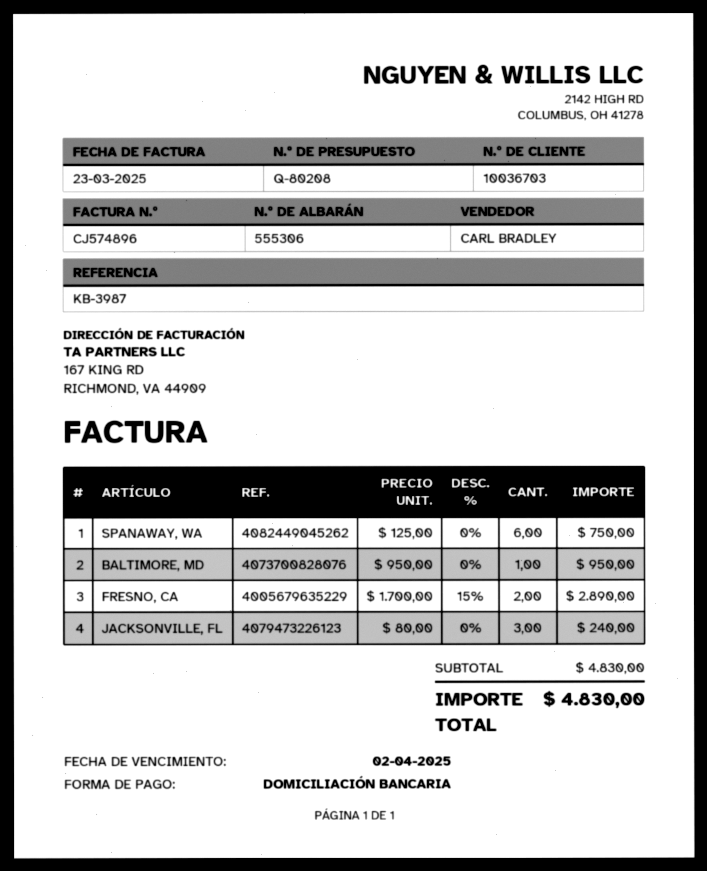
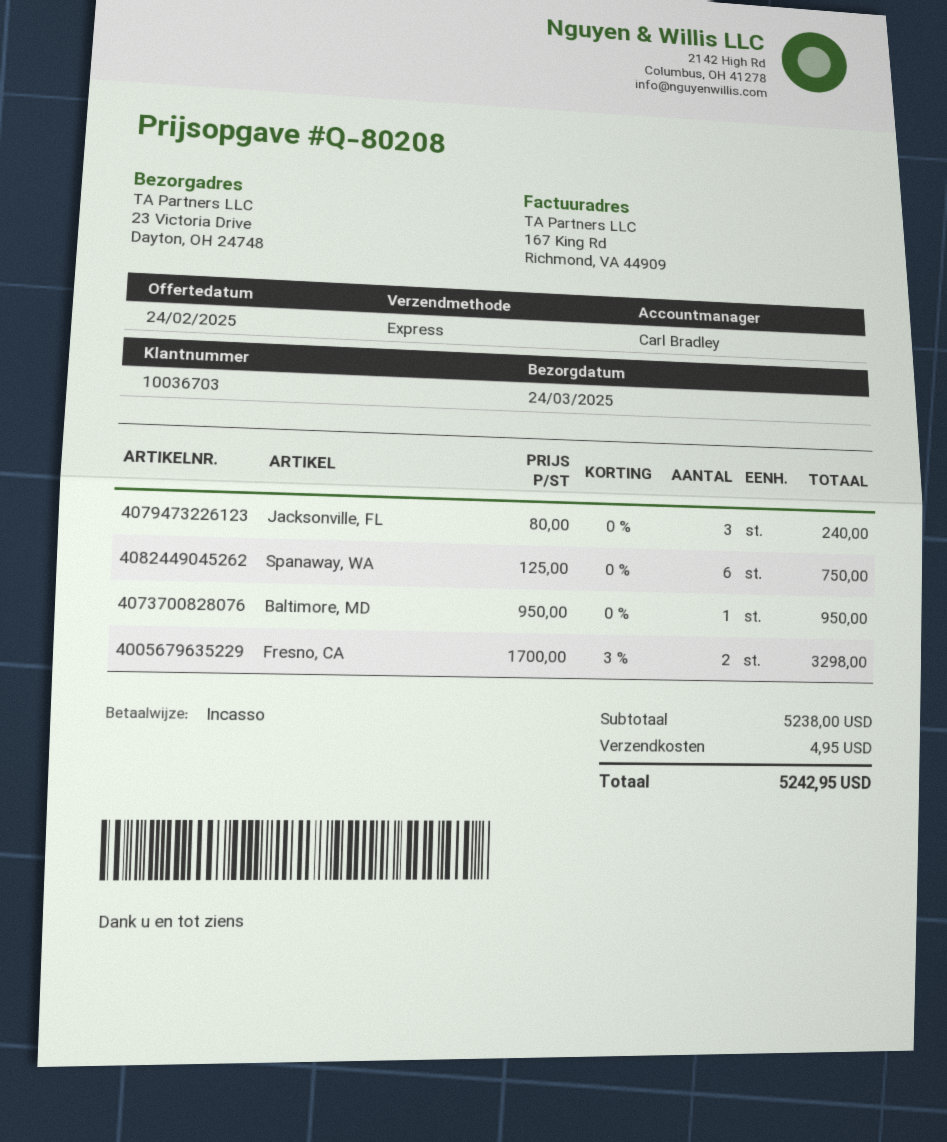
FRESNO, CA: 2 x 1700.00 - 15% = 2890.00 -> 2 x 1700.00 - 3% = 3298.00
subtotal: 4830.00 -> 5238.00
shipping: none -> 4.95
total: 4830.00 -> 5242.95

